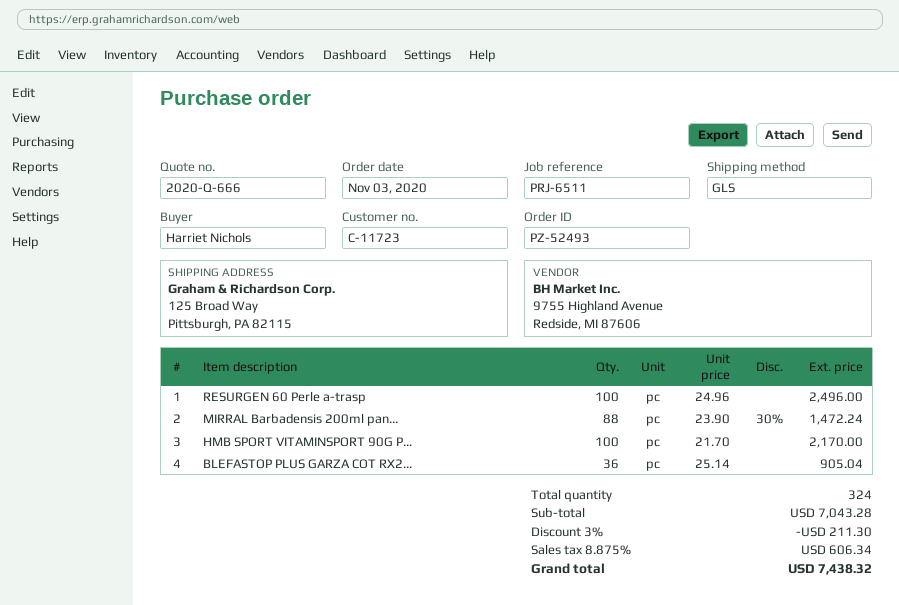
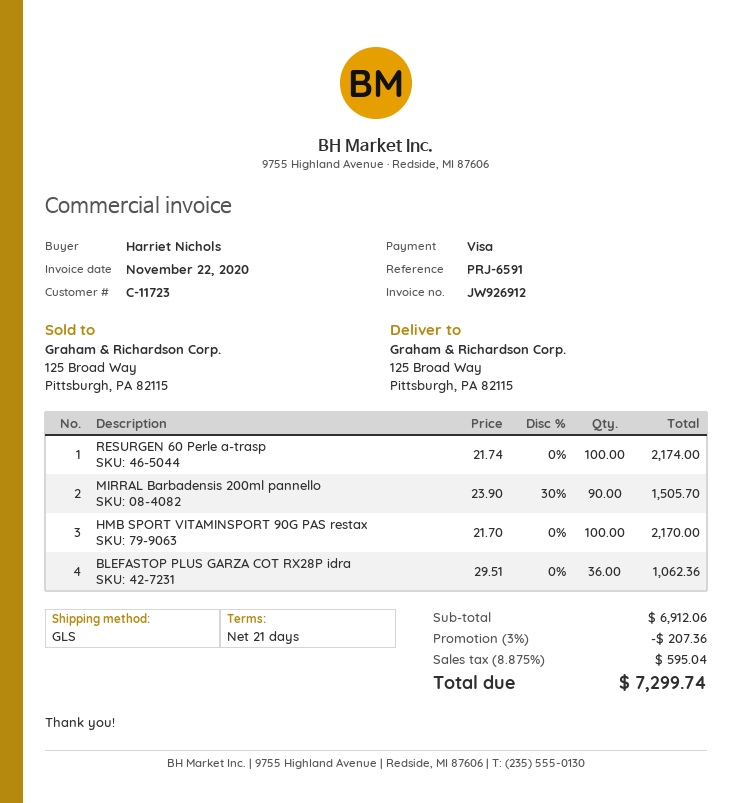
reference: PRJ-6511 -> PRJ-6591
RESURGEN 60 Perle a-trasp: 100 x 24.96 = 2496.00 -> 100 x 21.74 = 2174.00
MIRRAL Barbadensis 200ml pan...: 88 x 23.90 - 30% = 1472.24 -> 90 x 23.90 - 30% = 1505.70
BLEFASTOP PLUS GARZA COT RX2...: 36 x 25.14 = 905.04 -> 36 x 29.51 = 1062.36
subtotal: 7043.28 -> 6912.06
discount: 3% = 211.30 -> 3% = 207.36
tax: 8.875% = 606.34 -> 8.875% = 595.04
total: 7438.32 -> 7299.74

